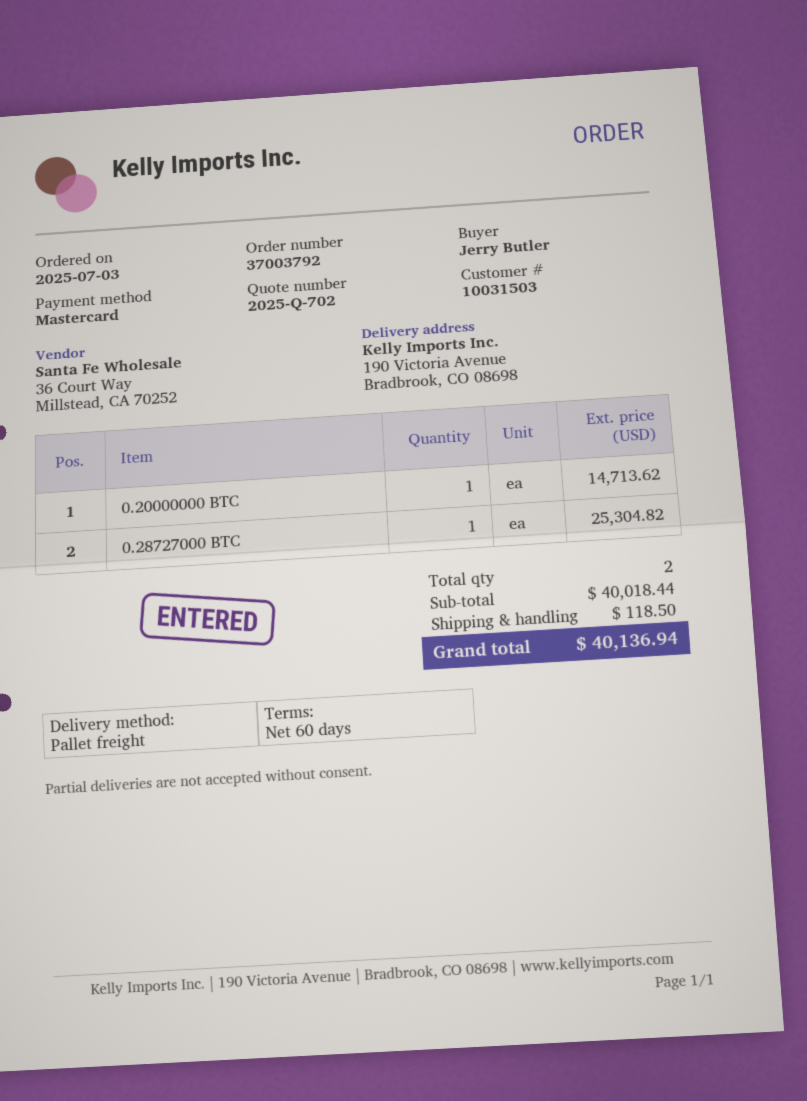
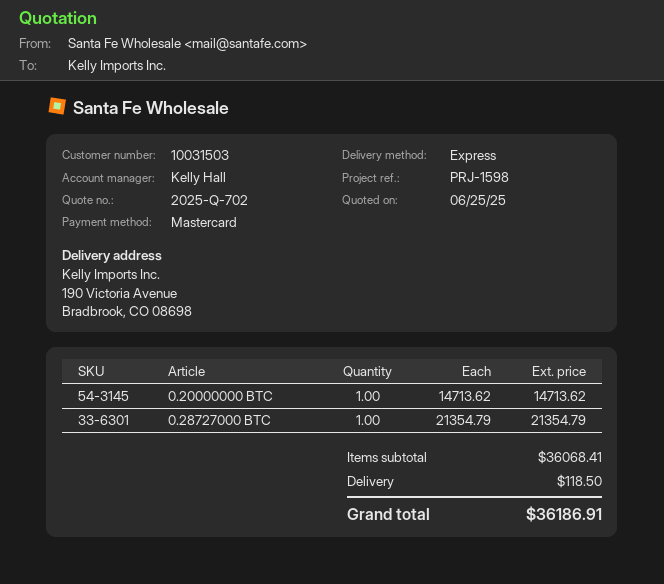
shipping method: pallet freight -> express
0.28727000 BTC: 1 for 25304.82 -> 1 for 21354.79
subtotal: 40018.44 -> 36068.41
total: 40136.94 -> 36186.91

